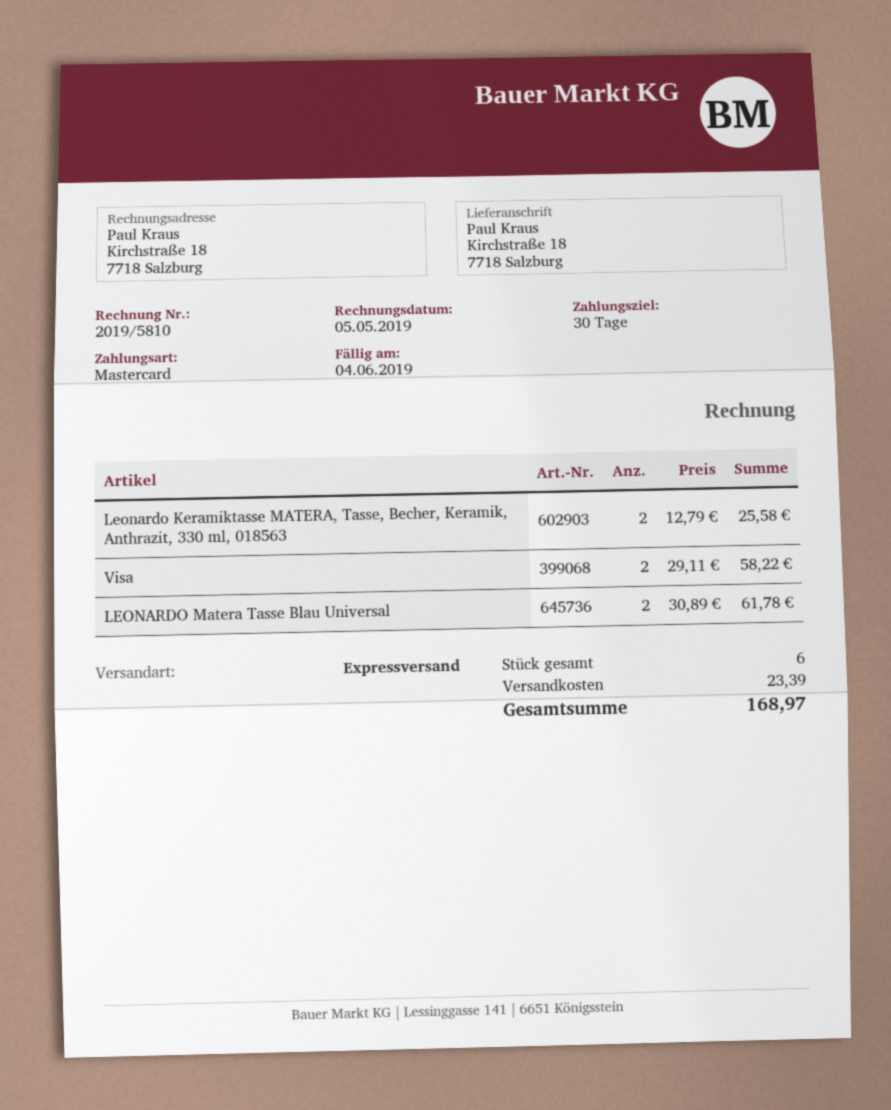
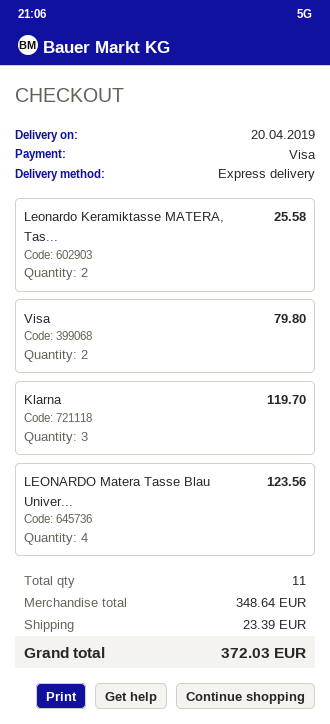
payment method: Mastercard -> Visa
Visa: 2 for 58.22 -> 2 for 79.80
LEONARDO Matera Tasse Blau Universal: 2 for 61.78 -> 4 for 123.56
Klarna: none -> 3 for 119.70
total quantity: 6 -> 11
total: 168.97 -> 372.03

